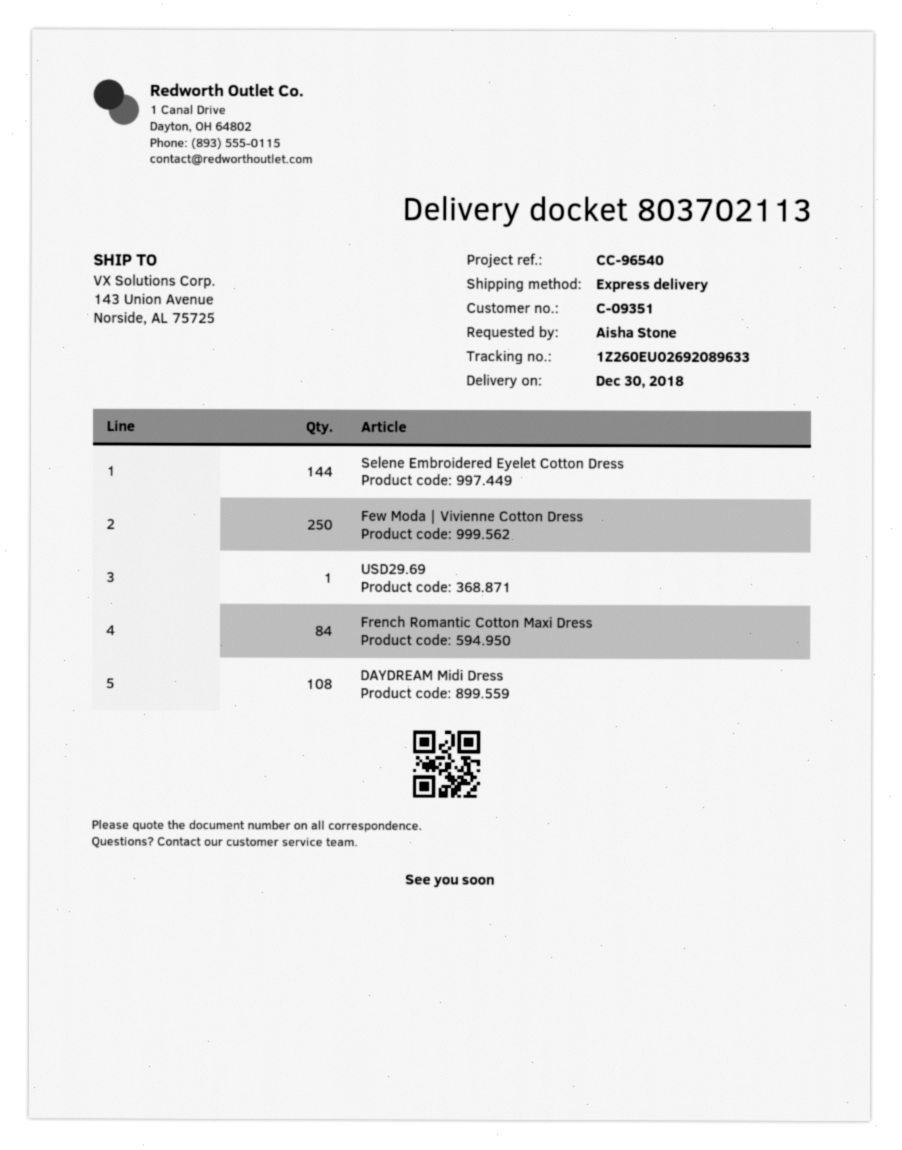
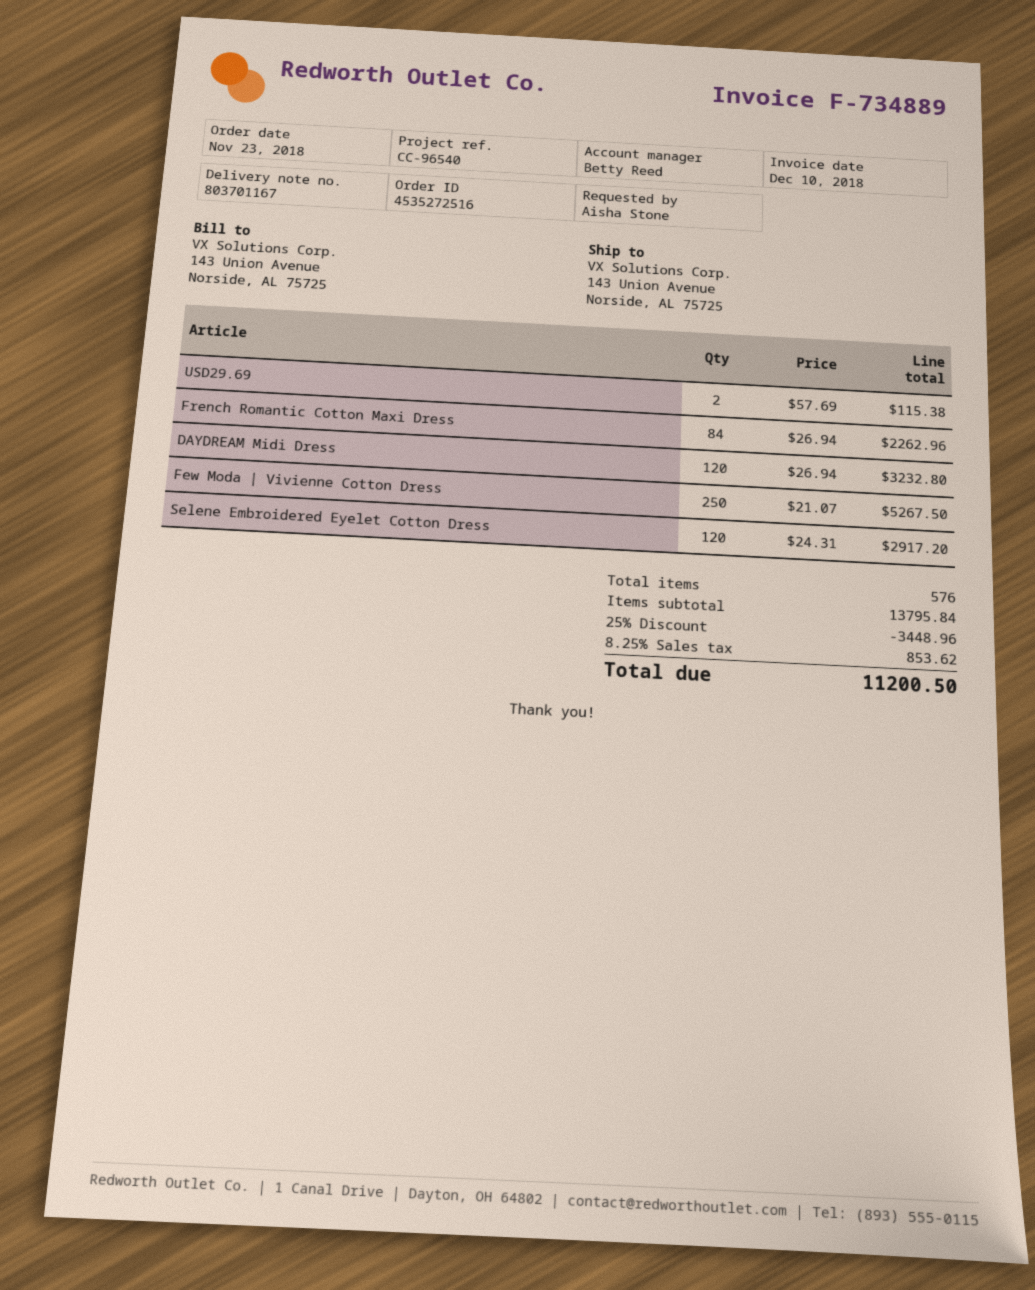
delivery note number: 803702113 -> 803701167
Selene Embroidered Eyelet Cotton Dress: 144 -> 120
USD29.69: 1 -> 2
DAYDREAM Midi Dress: 108 -> 120

